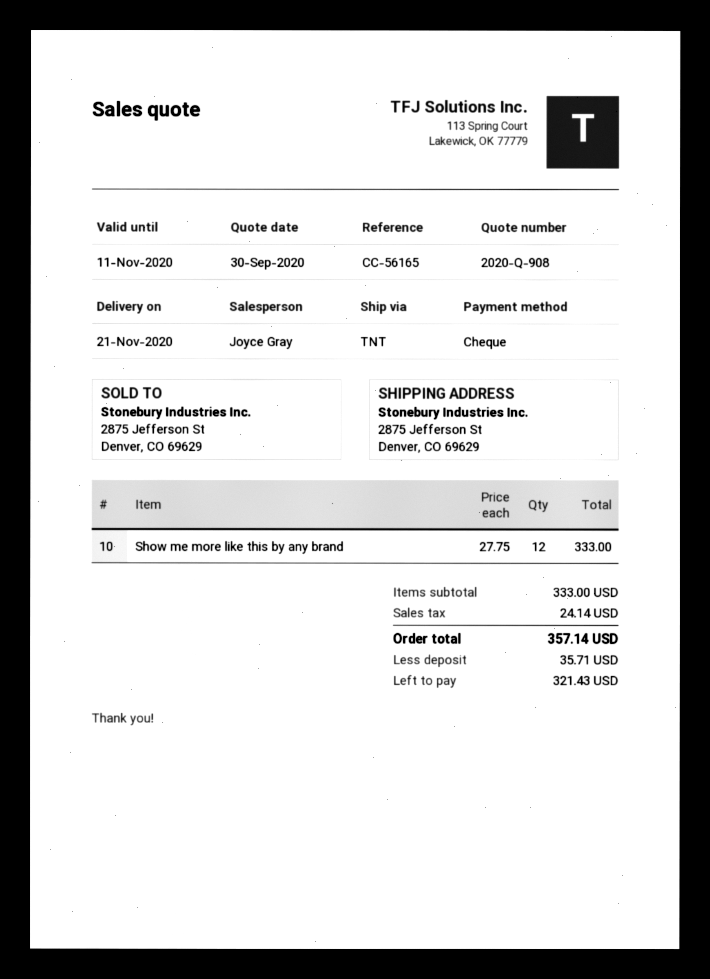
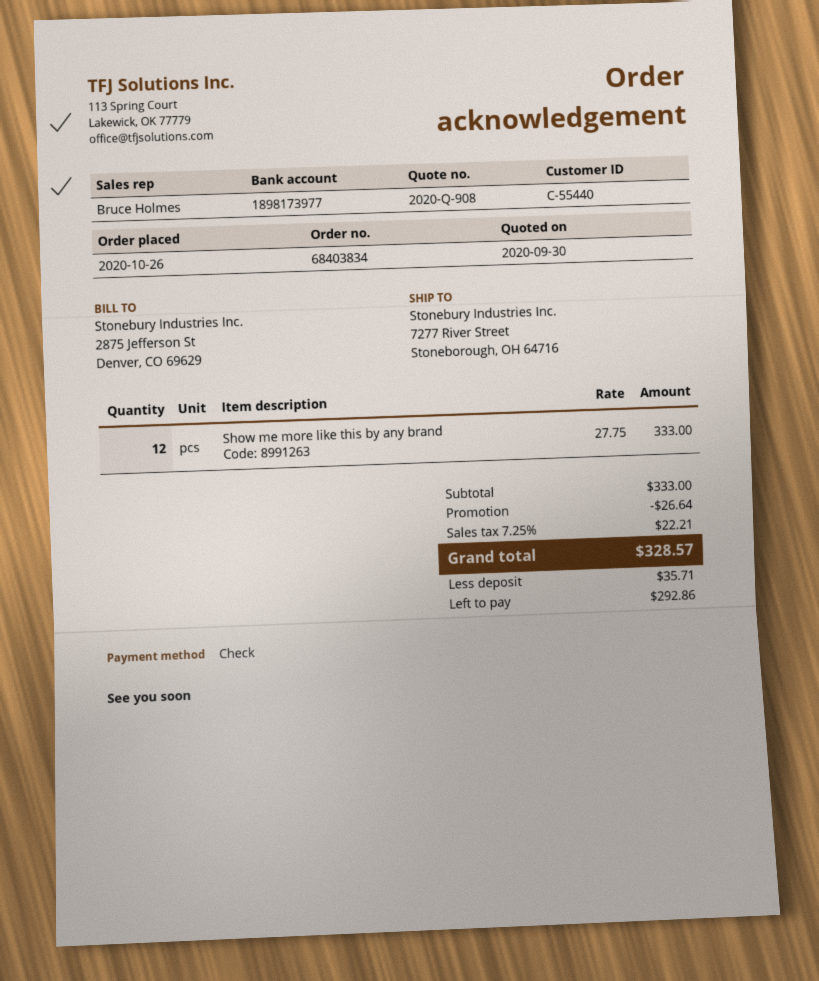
sales rep: Joyce Gray -> Bruce Holmes
ship to: 2875 Jefferson St, Denver, CO 69629 -> 7277 River Street, Stoneborough, OH 64716
discount: none -> 26.64
tax: 24.14 -> 22.21
total: 357.14 -> 328.57
balance: 321.43 -> 292.86

